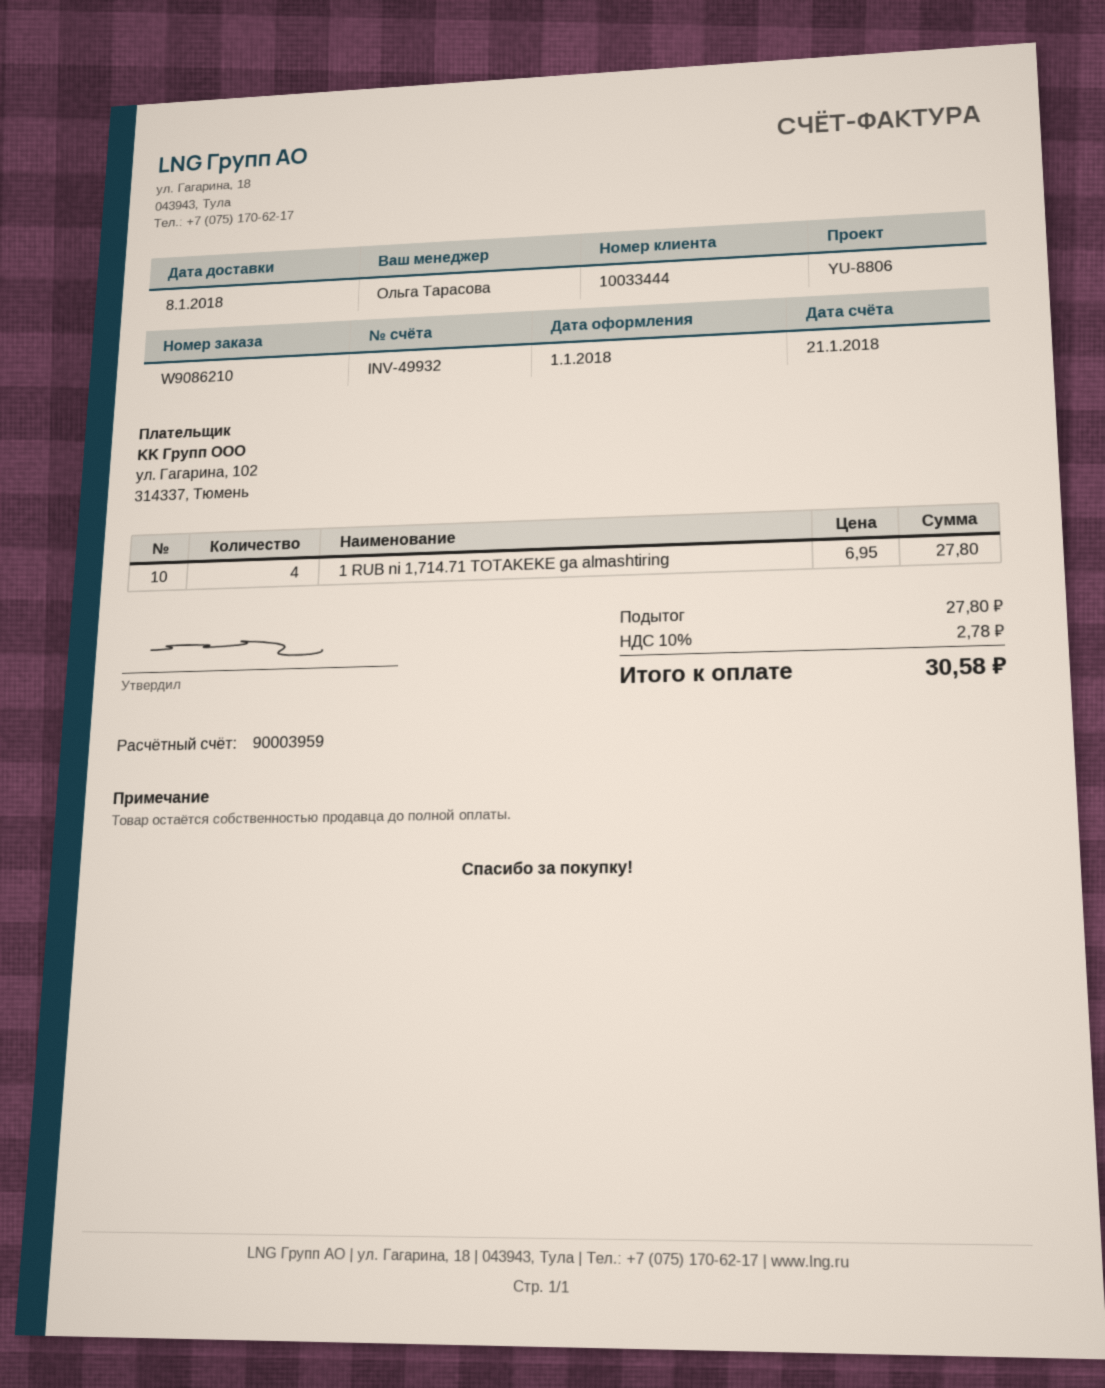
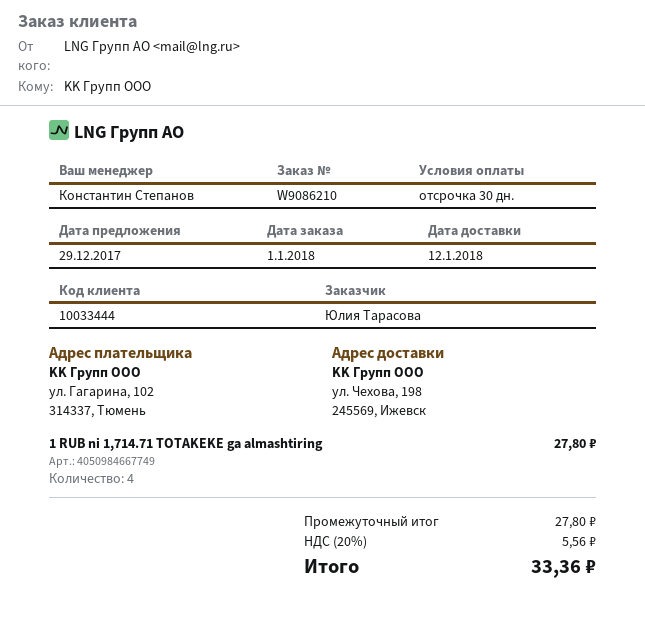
delivery date: 2018-01-08 -> 2018-01-12
sales rep: Ольга Тарасова -> Константин Степанов
tax: 10% = 2.78 -> 20% = 5.56
total: 30.58 -> 33.36

